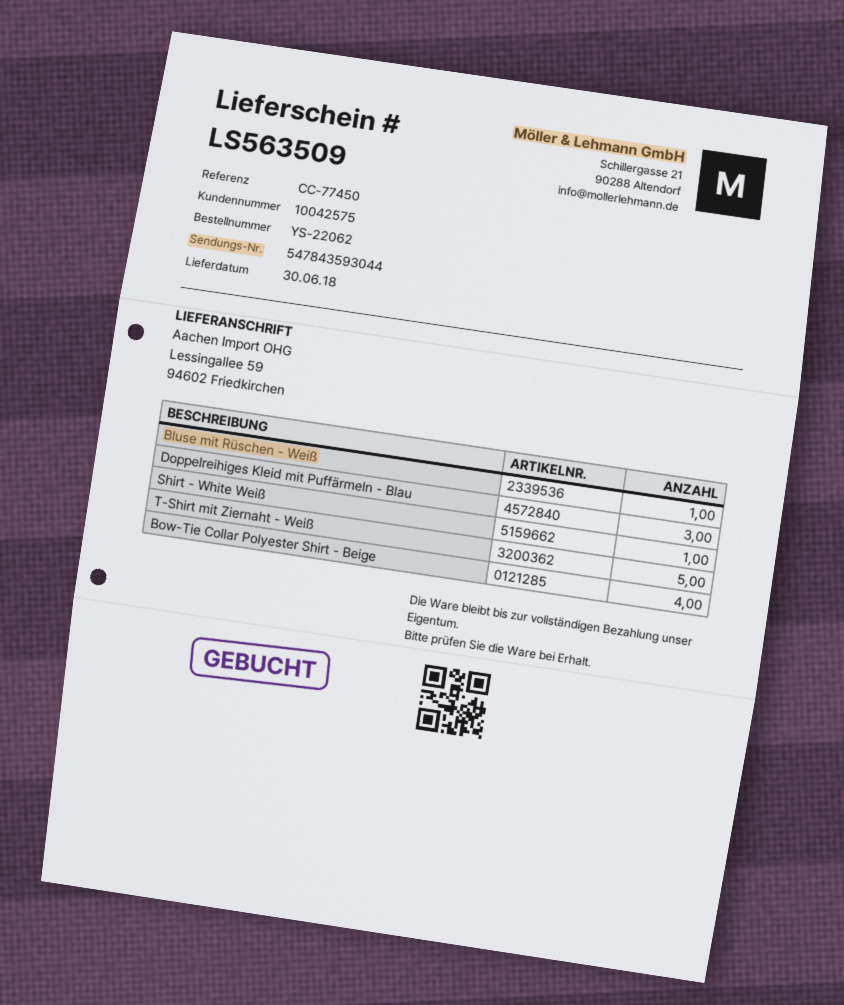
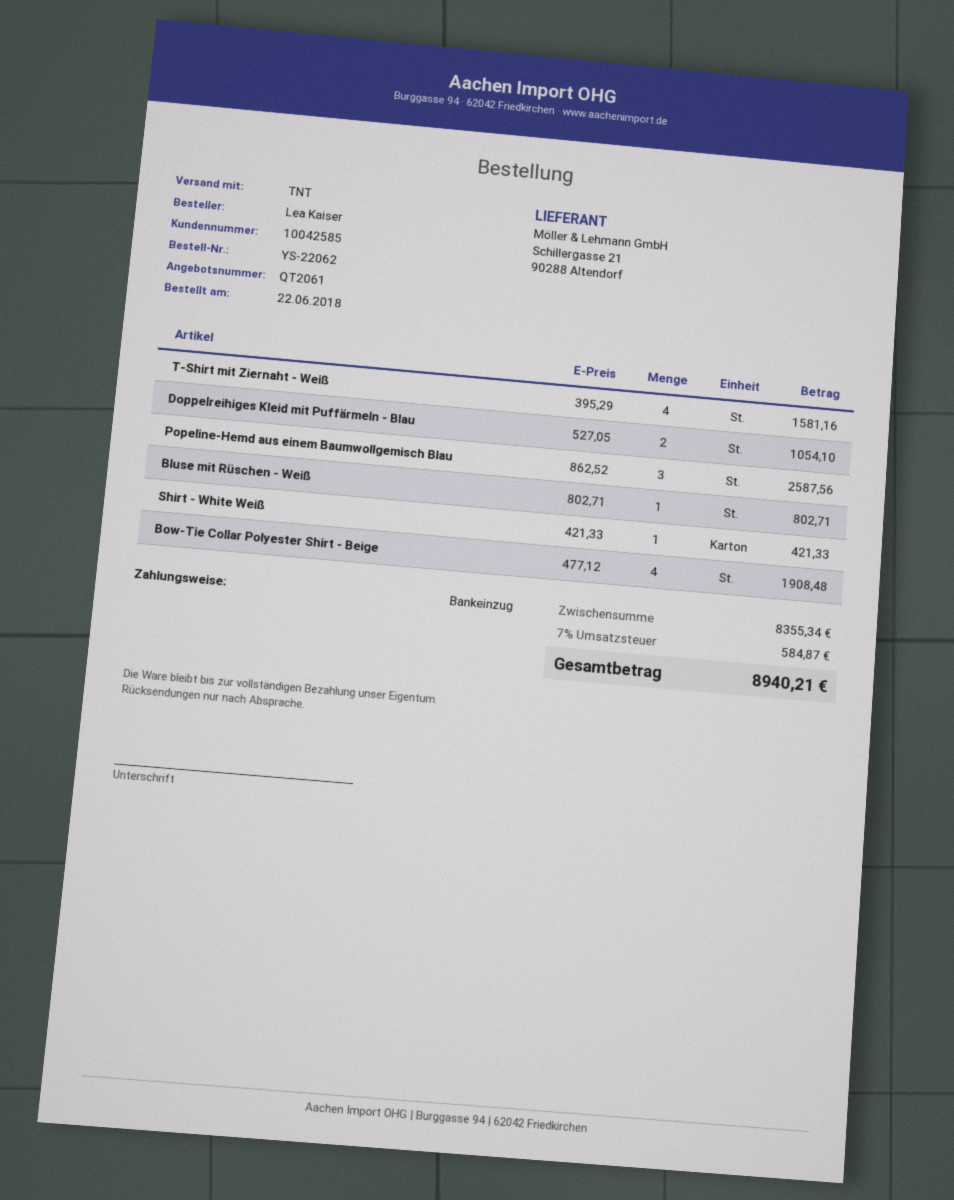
customer number: 10042575 -> 10042585
Doppelreihiges Kleid mit Puffärmeln - Blau: 3 -> 2
T-Shirt mit Ziernaht - Weiß: 5 -> 4
Popeline-Hemd aus einem Baumwollgemisch Blau: none -> 3

